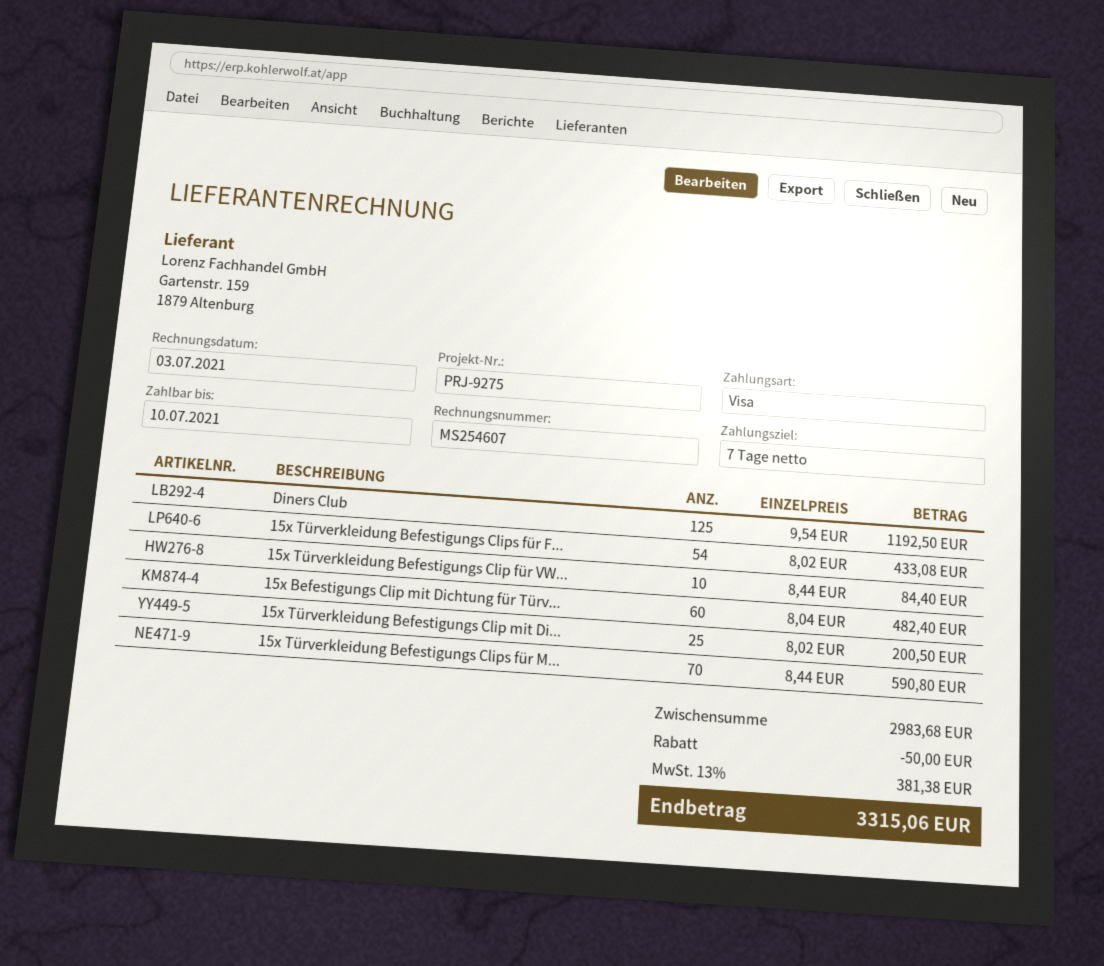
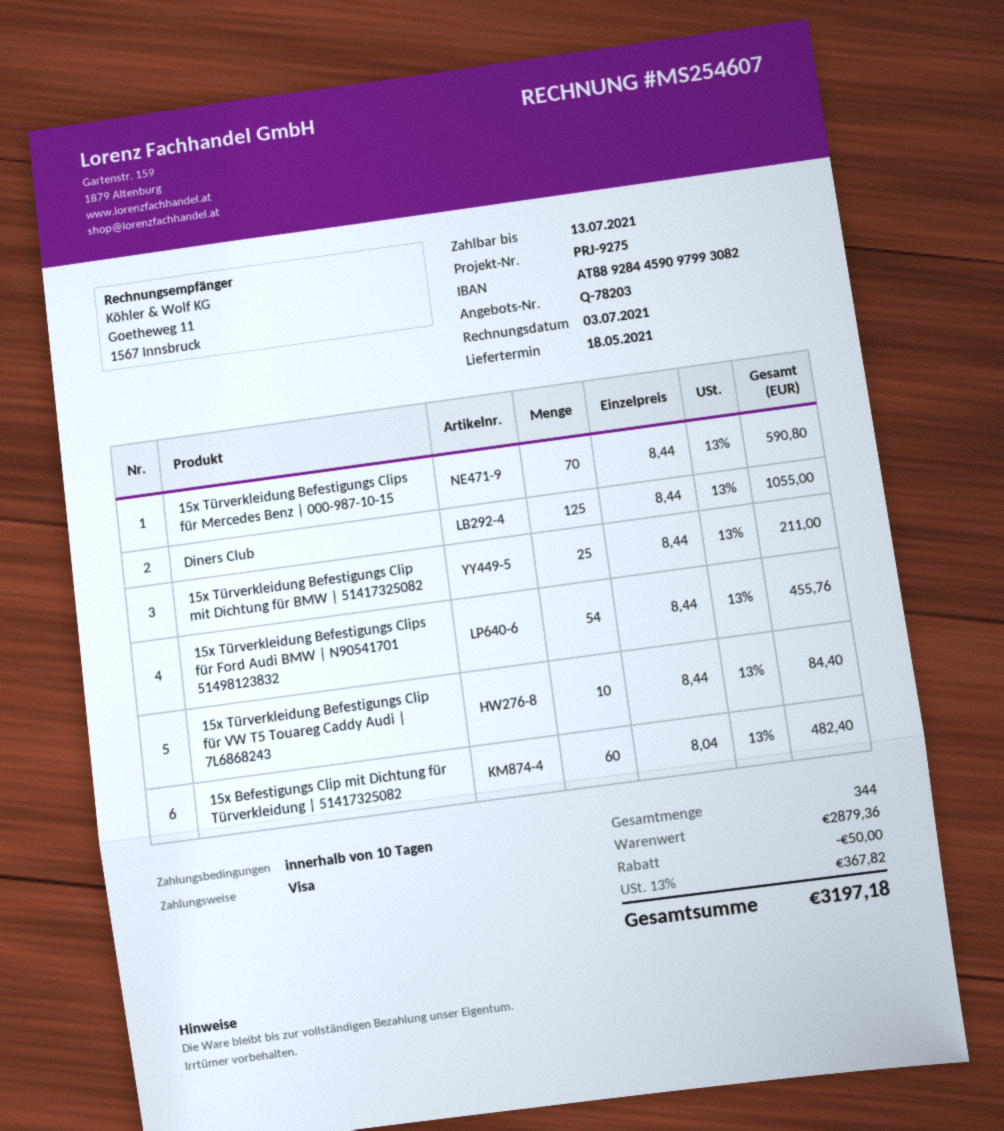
payment terms: 7 days -> 10 days
due date: 2021-07-10 -> 2021-07-13
Diners Club: 125 x 9.54 = 1192.50 -> 125 x 8.44 = 1055.00
15x Türverkleidung Befestigungs Clips für F...: 54 x 8.02 = 433.08 -> 54 x 8.44 = 455.76
15x Türverkleidung Befestigungs Clip mit Di...: 25 x 8.02 = 200.50 -> 25 x 8.44 = 211.00
subtotal: 2983.68 -> 2879.36
tax: 13% = 381.38 -> 13% = 367.82
total: 3315.06 -> 3197.18

